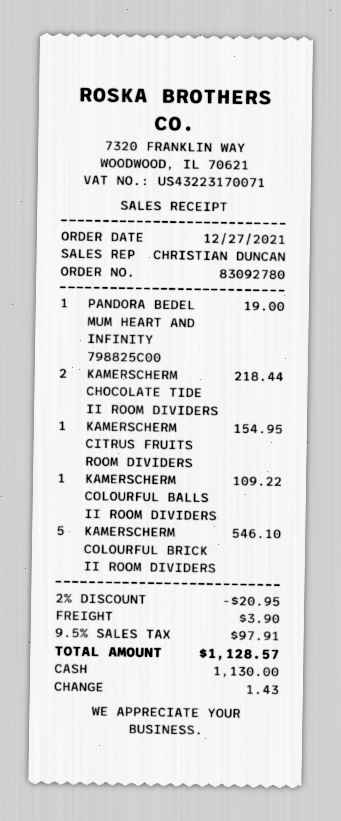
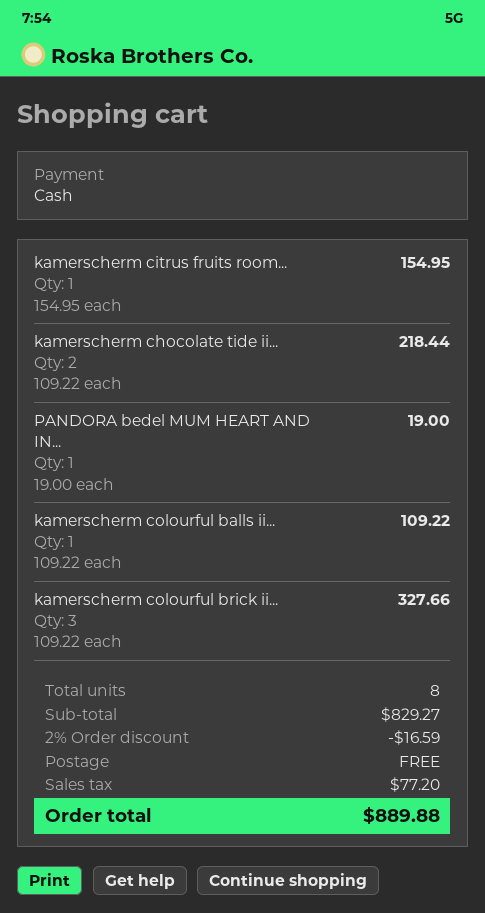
KAMERSCHERM COLOURFUL BRICK II ROOM DIVIDERS: 5 for 546.10 -> 3 for 327.66
discount: 2% = 20.95 -> 2% = 16.59
shipping: 3.90 -> 0.00
tax: 97.91 -> 77.20
total: 1128.57 -> 889.88

